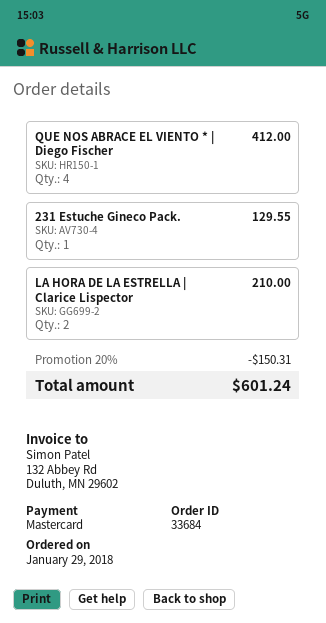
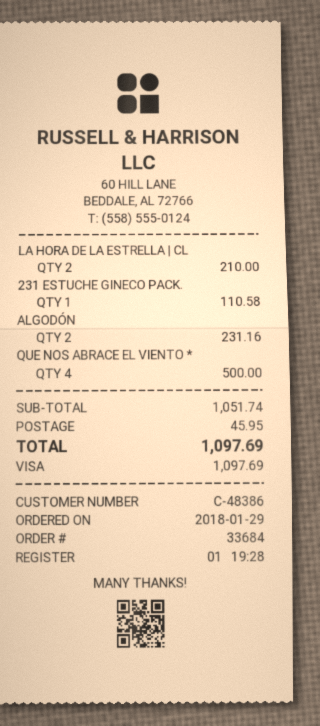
payment method: Mastercard -> Visa
QUE NOS ABRACE EL VIENTO * | Diego Fischer: 4 for 412.00 -> 4 for 500.00
231 Estuche Gineco Pack.: 1 for 129.55 -> 1 for 110.58
ALGODÓN: none -> 2 for 231.16
discount: 20% = 150.31 -> none
shipping: none -> 45.95
total: 601.24 -> 1097.69

